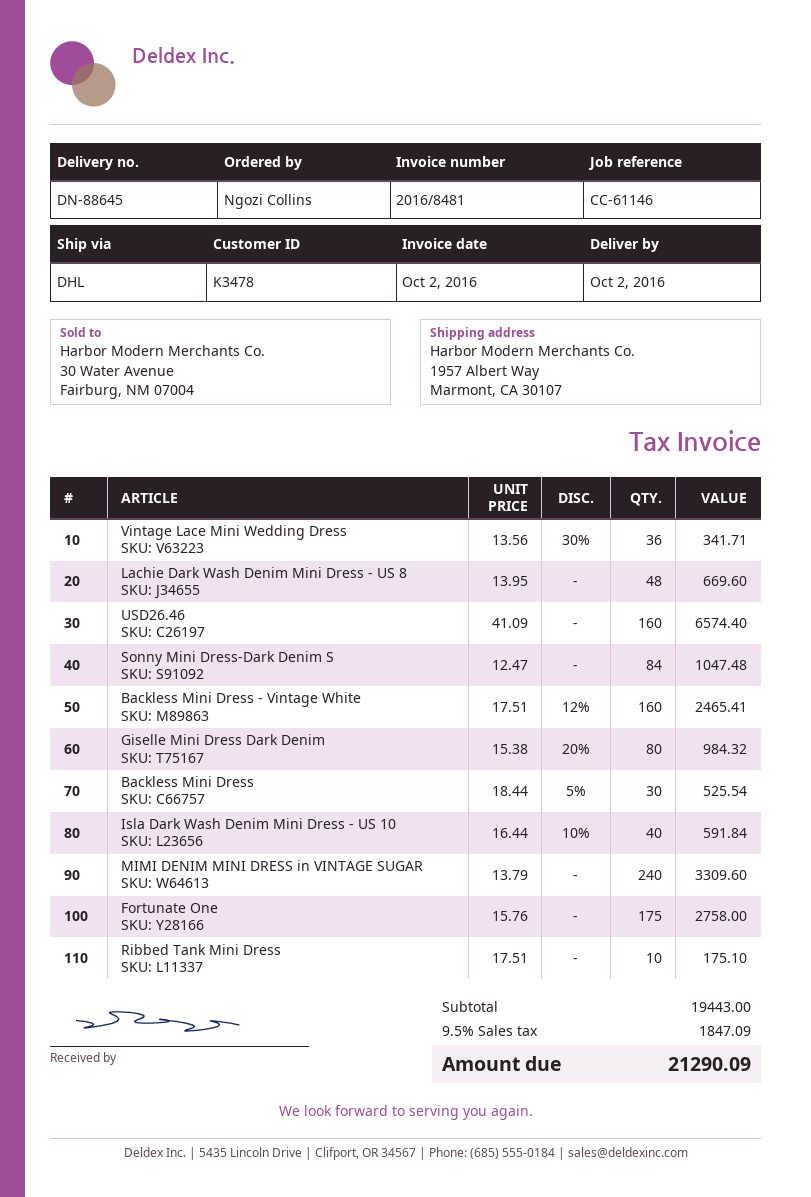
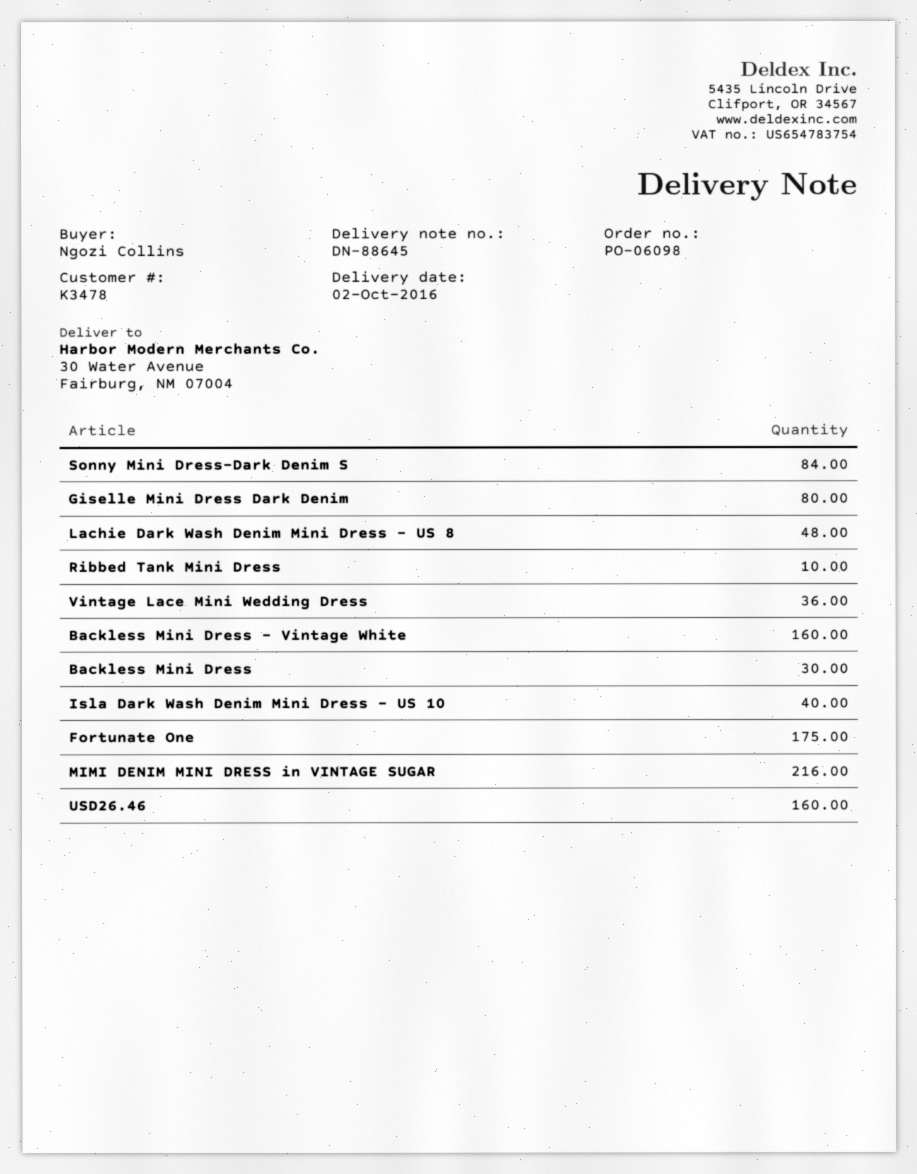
ship to: 1957 Albert Way, Marmont, CA 30107 -> 30 Water Avenue, Fairburg, NM 07004
MIMI DENIM MINI DRESS in VINTAGE SUGAR: 240 -> 216

